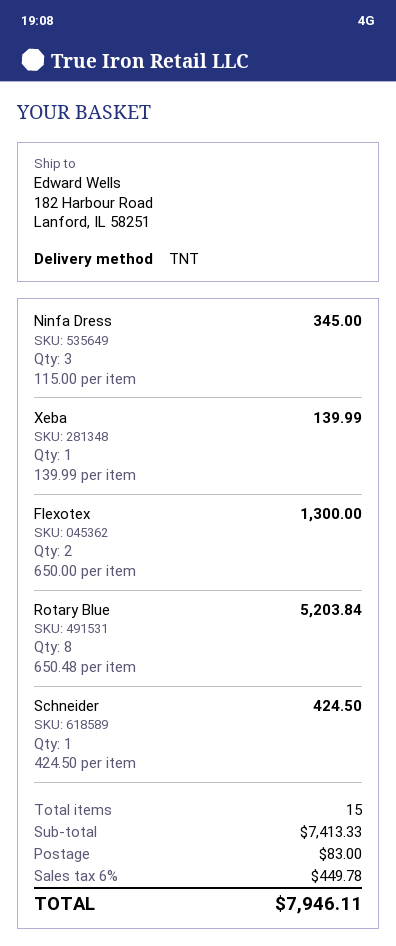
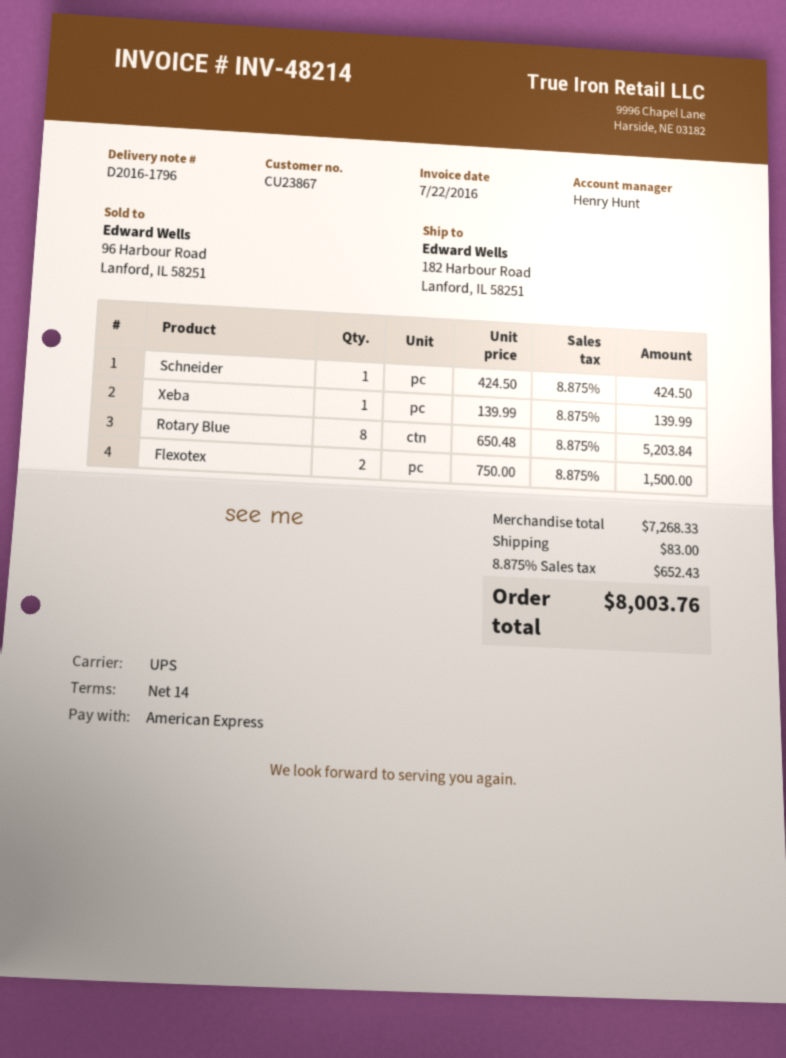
shipping method: TNT -> UPS
Ninfa Dress: 3 x 115.00 = 345.00 -> none
Flexotex: 2 x 650.00 = 1300.00 -> 2 x 750.00 = 1500.00
subtotal: 7413.33 -> 7268.33
tax: 6% = 449.78 -> 8.875% = 652.43
total: 7946.11 -> 8003.76

